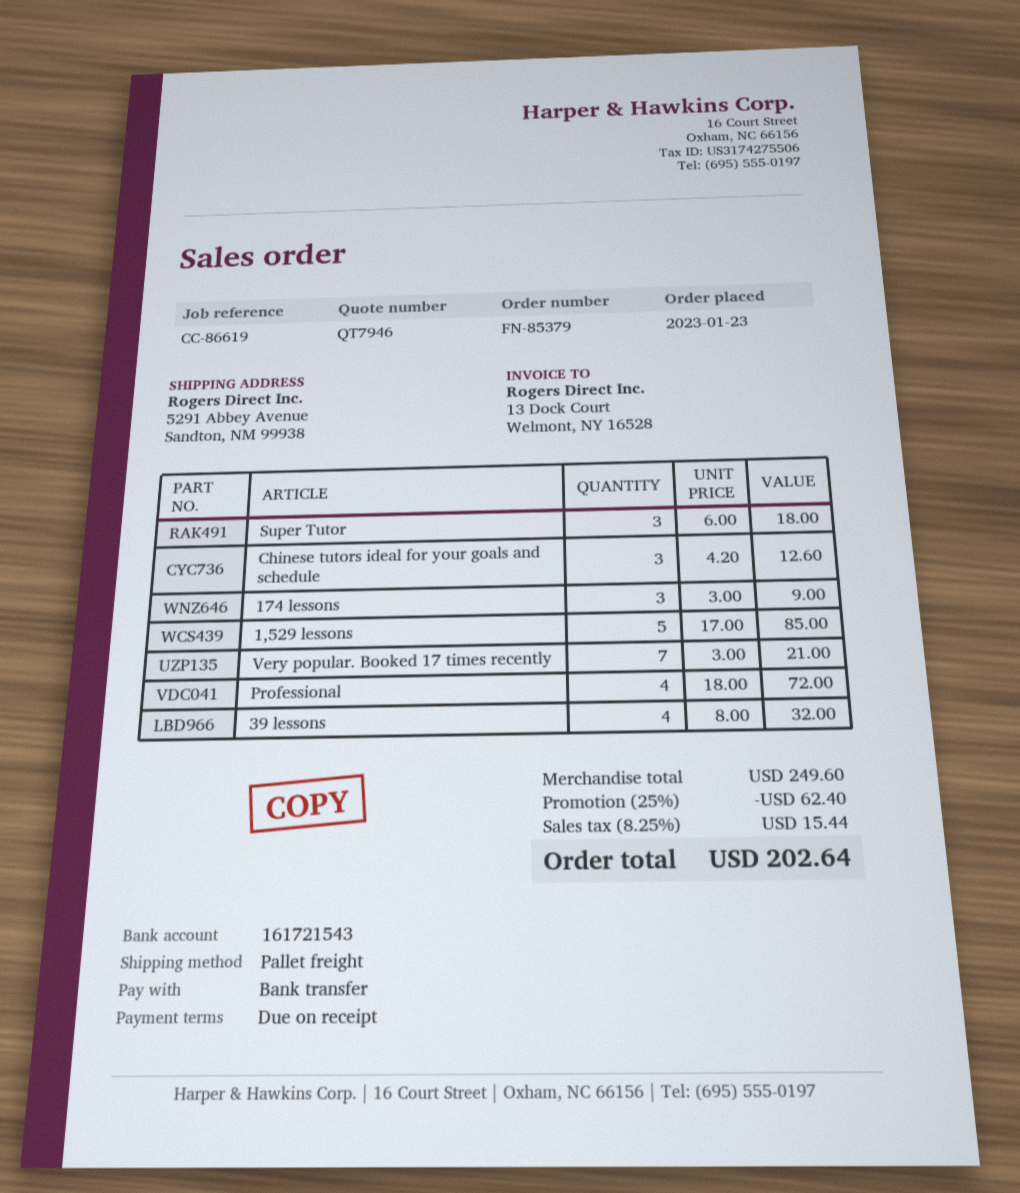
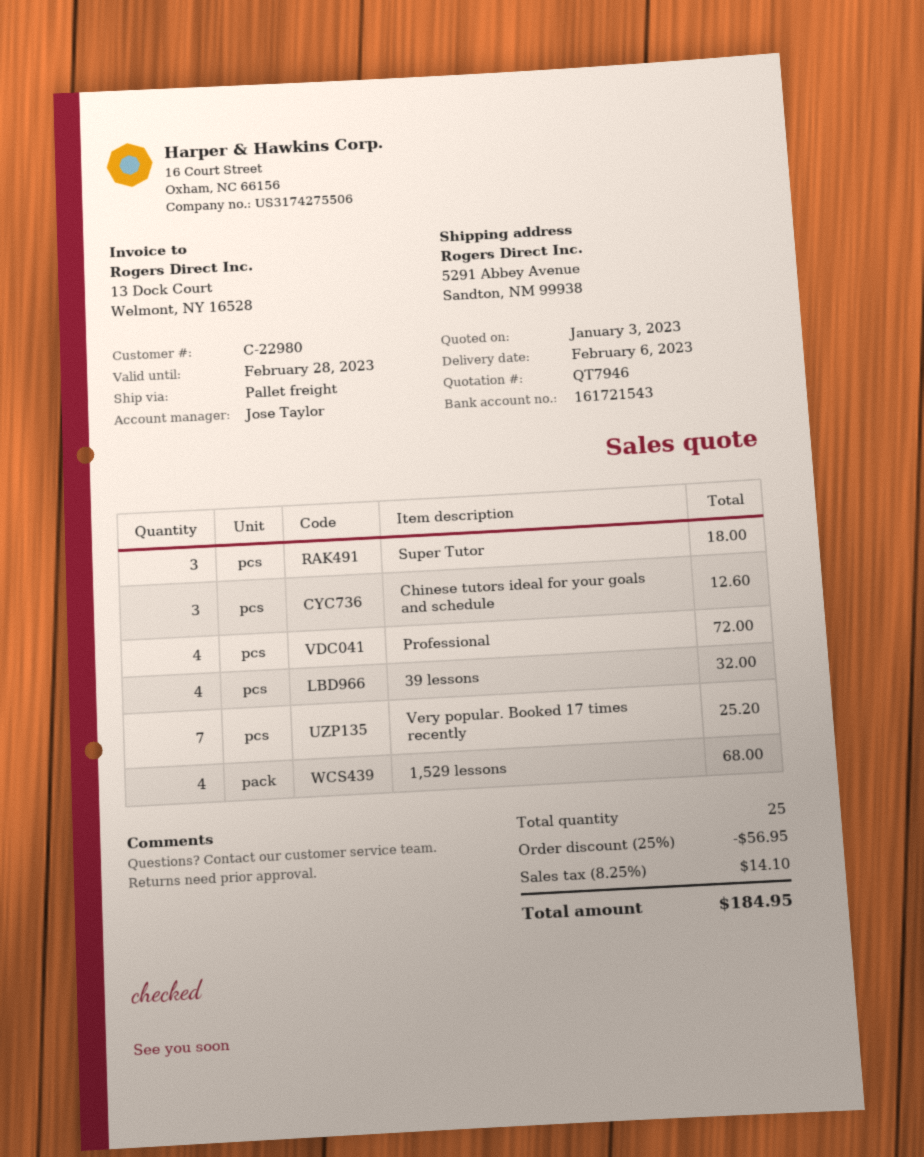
174 lessons: 3 for 9.00 -> none
1,529 lessons: 5 for 85.00 -> 4 for 68.00
Very popular. Booked 17 times recently: 7 for 21.00 -> 7 for 25.20
discount: 25% = 62.40 -> 25% = 56.95
tax: 8.25% = 15.44 -> 8.25% = 14.10
total: 202.64 -> 184.95

